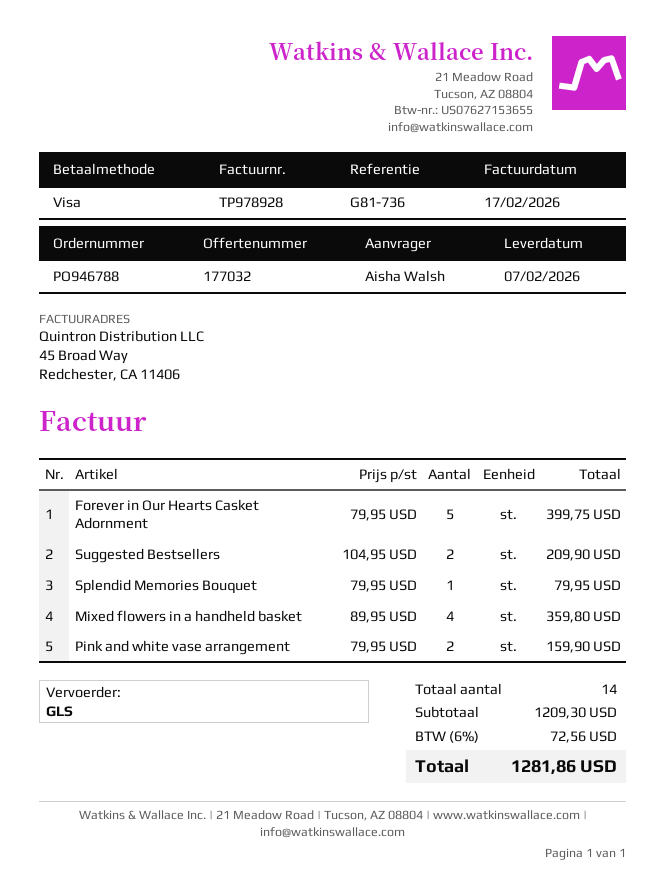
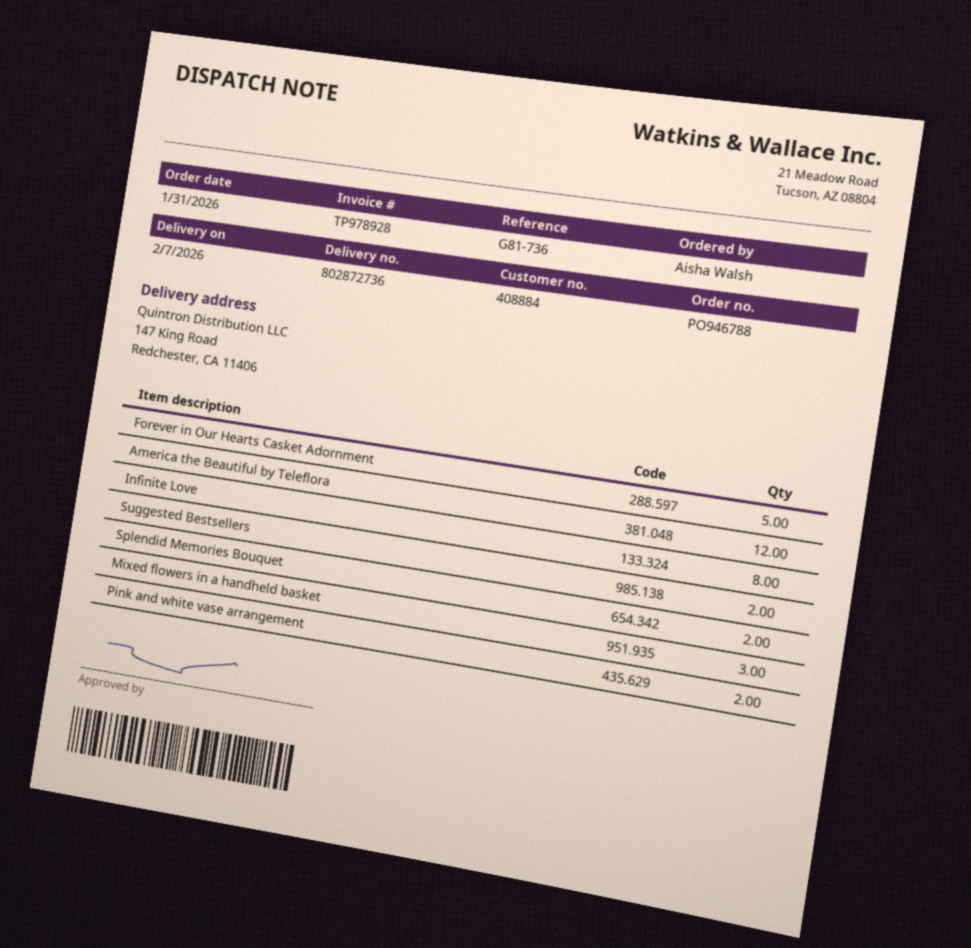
Splendid Memories Bouquet: 1 -> 2
Mixed flowers in a handheld basket: 4 -> 3
America the Beautiful by Teleflora: none -> 12
Infinite Love: none -> 8

